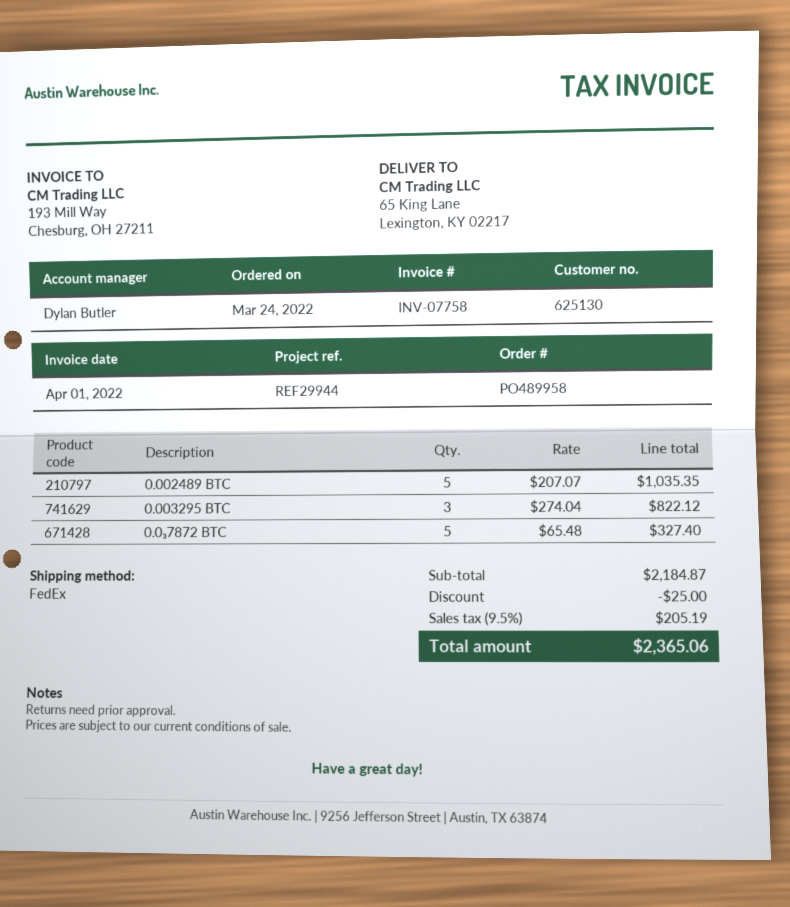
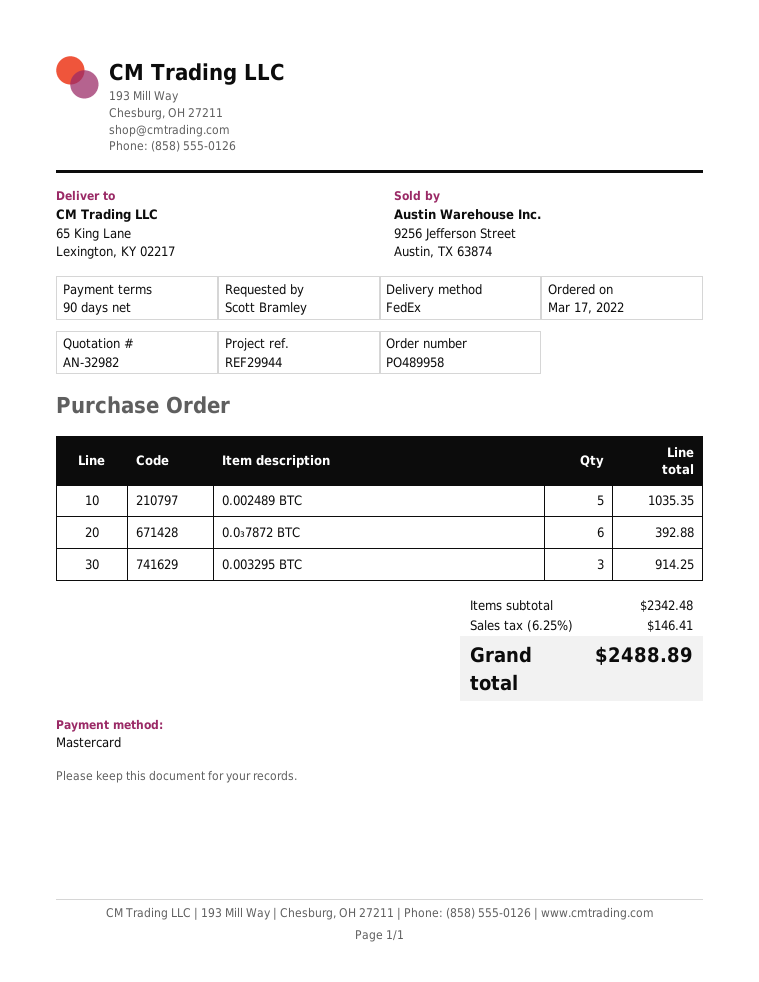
order date: 2022-03-24 -> 2022-03-17
0.003295 BTC: 3 for 822.12 -> 3 for 914.25
0.0₃7872 BTC: 5 for 327.40 -> 6 for 392.88
subtotal: 2184.87 -> 2342.48
discount: 25.00 -> none
tax: 9.5% = 205.19 -> 6.25% = 146.41
total: 2365.06 -> 2488.89

